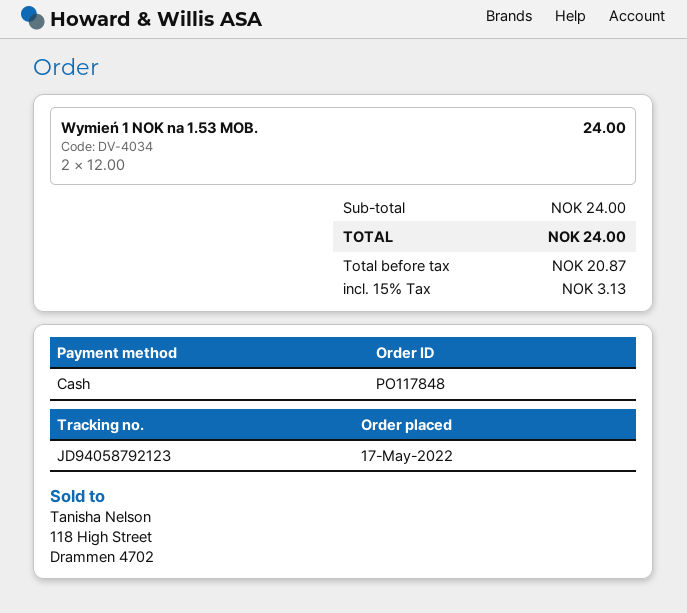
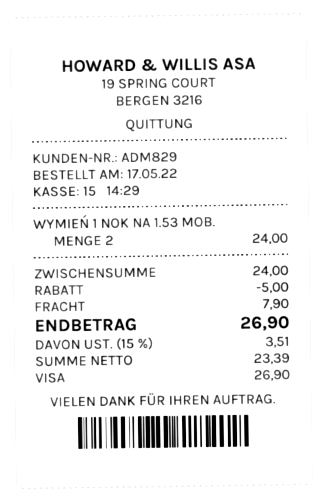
payment method: cash -> Visa
discount: none -> 5.00
shipping: none -> 7.90
net: 20.87 -> 23.39
tax: 15% = 3.13 -> 15% = 3.51
total: 24.00 -> 26.90

